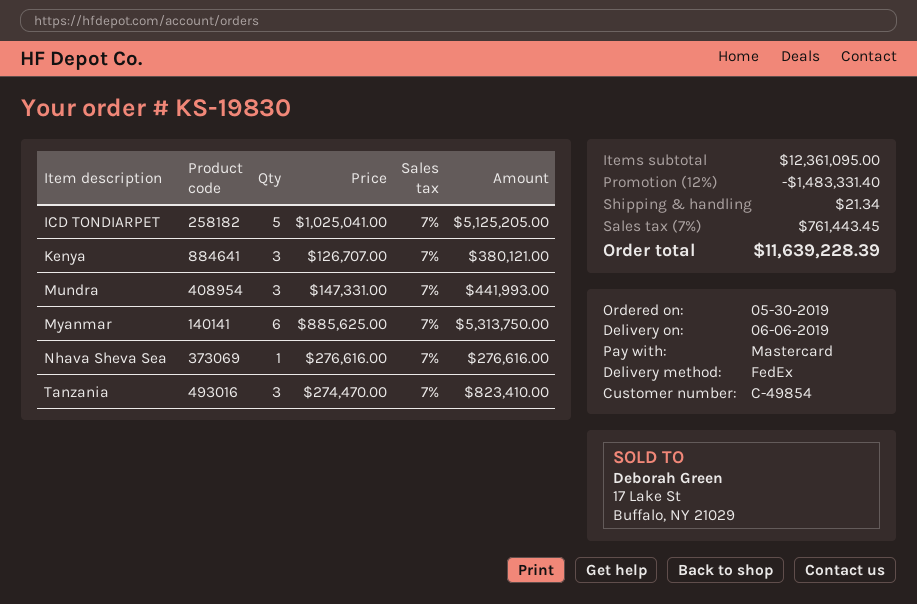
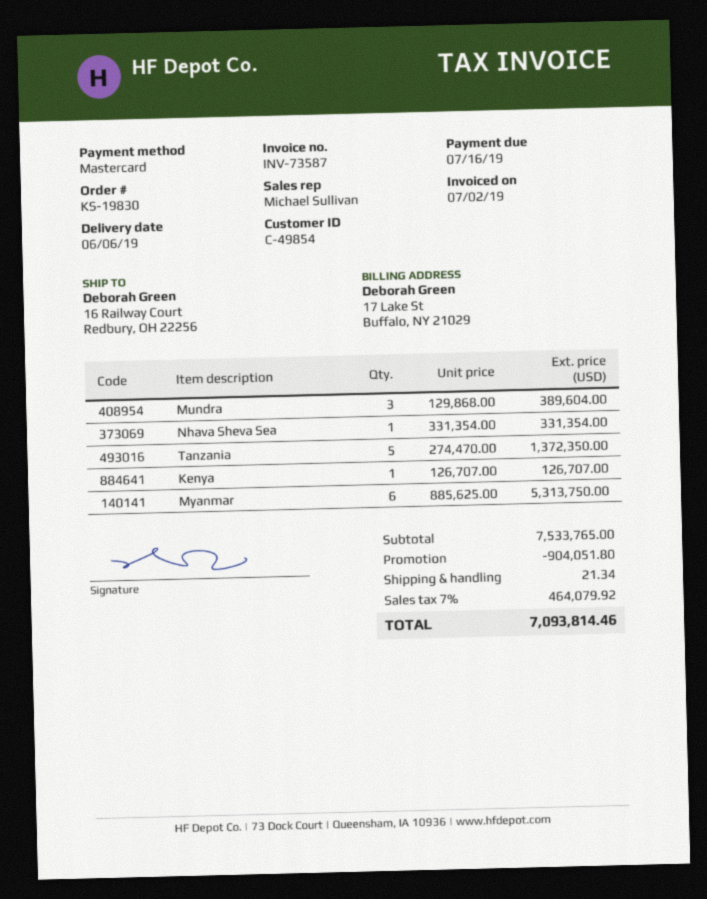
ICD TONDIARPET: 5 x 1025041.00 = 5125205.00 -> none
Kenya: 3 x 126707.00 = 380121.00 -> 1 x 126707.00 = 126707.00
Mundra: 3 x 147331.00 = 441993.00 -> 3 x 129868.00 = 389604.00
Nhava Sheva Sea: 1 x 276616.00 = 276616.00 -> 1 x 331354.00 = 331354.00
Tanzania: 3 x 274470.00 = 823410.00 -> 5 x 274470.00 = 1372350.00
subtotal: 12361095.00 -> 7533765.00
discount: 1483331.40 -> 904051.80
tax: 7% = 761443.45 -> 7% = 464079.92
total: 11639228.39 -> 7093814.46

